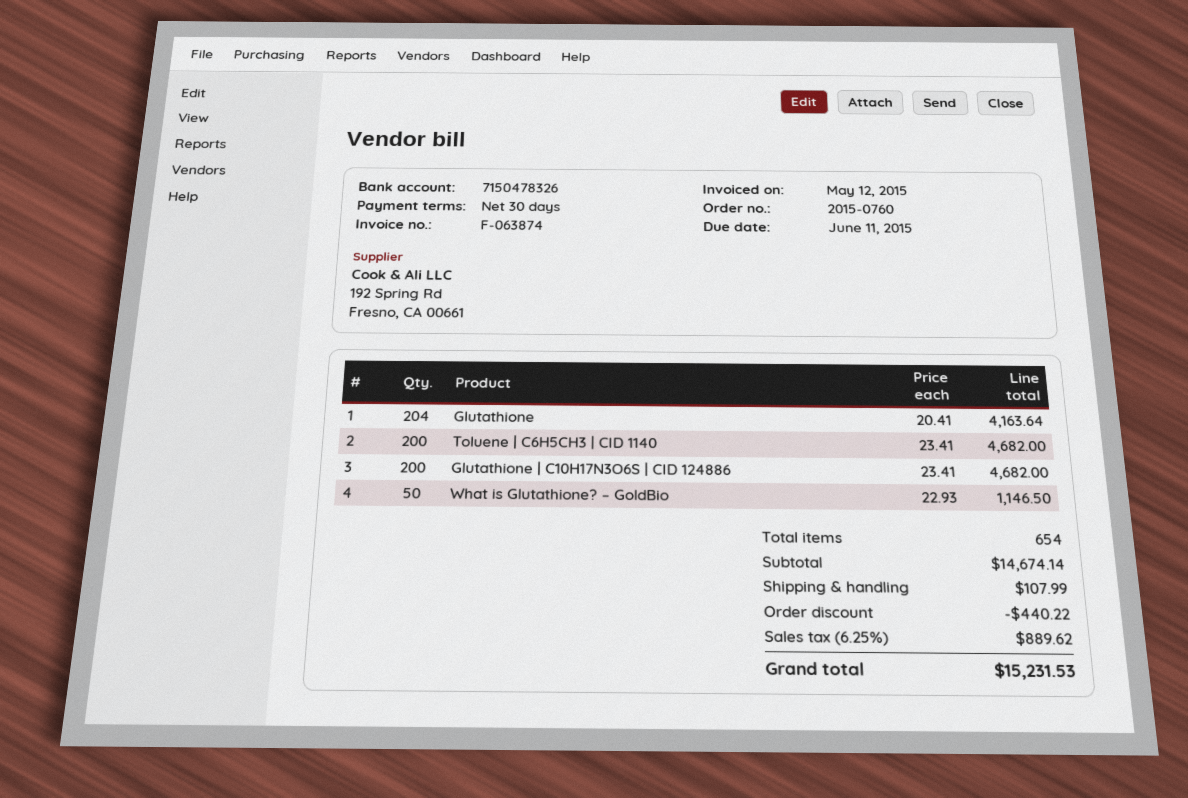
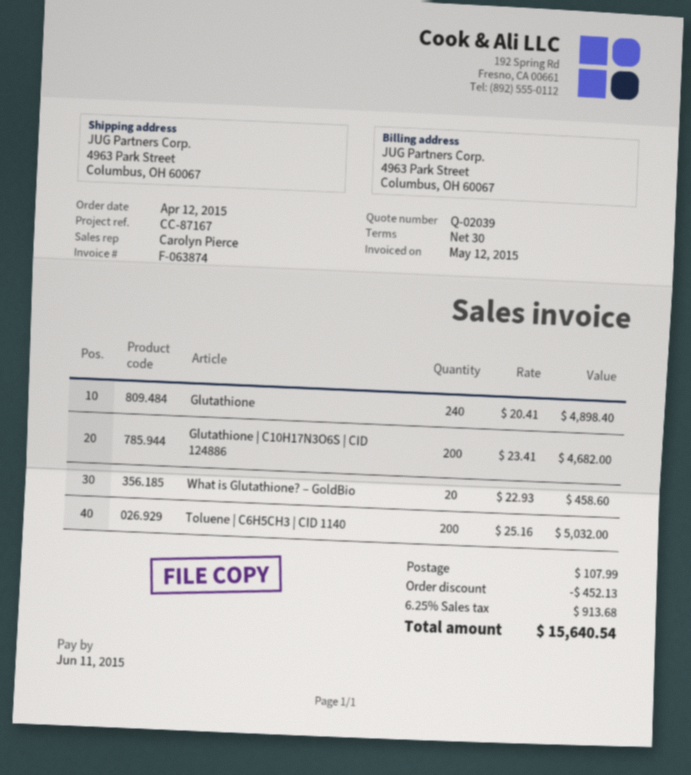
Glutathione: 204 x 20.41 = 4163.64 -> 240 x 20.41 = 4898.40
Toluene | C6H5CH3 | CID 1140: 200 x 23.41 = 4682.00 -> 200 x 25.16 = 5032.00
What is Glutathione? – GoldBio: 50 x 22.93 = 1146.50 -> 20 x 22.93 = 458.60
discount: 440.22 -> 452.13
tax: 6.25% = 889.62 -> 6.25% = 913.68
total: 15231.53 -> 15640.54

